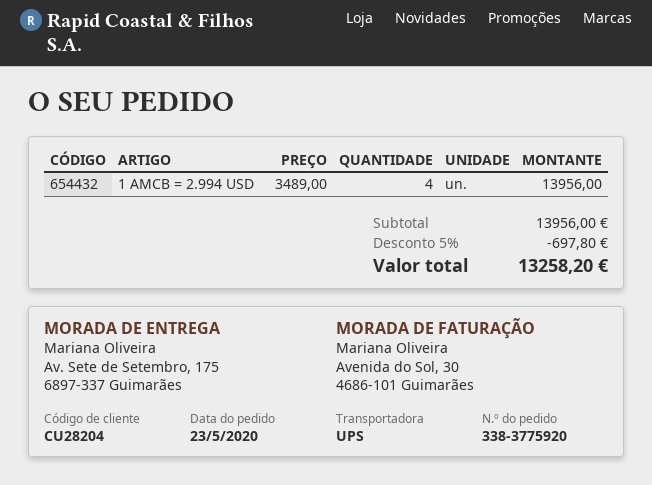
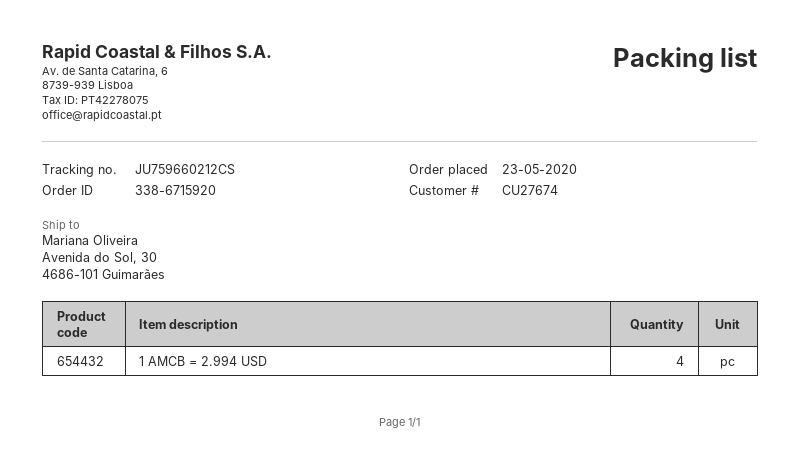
order number: 338-3775920 -> 338-6715920
customer number: CU28204 -> CU27674
ship to: Av. Sete de Setembro, 175, 6897-337 Guimarães -> Avenida do Sol, 30, 4686-101 Guimarães

